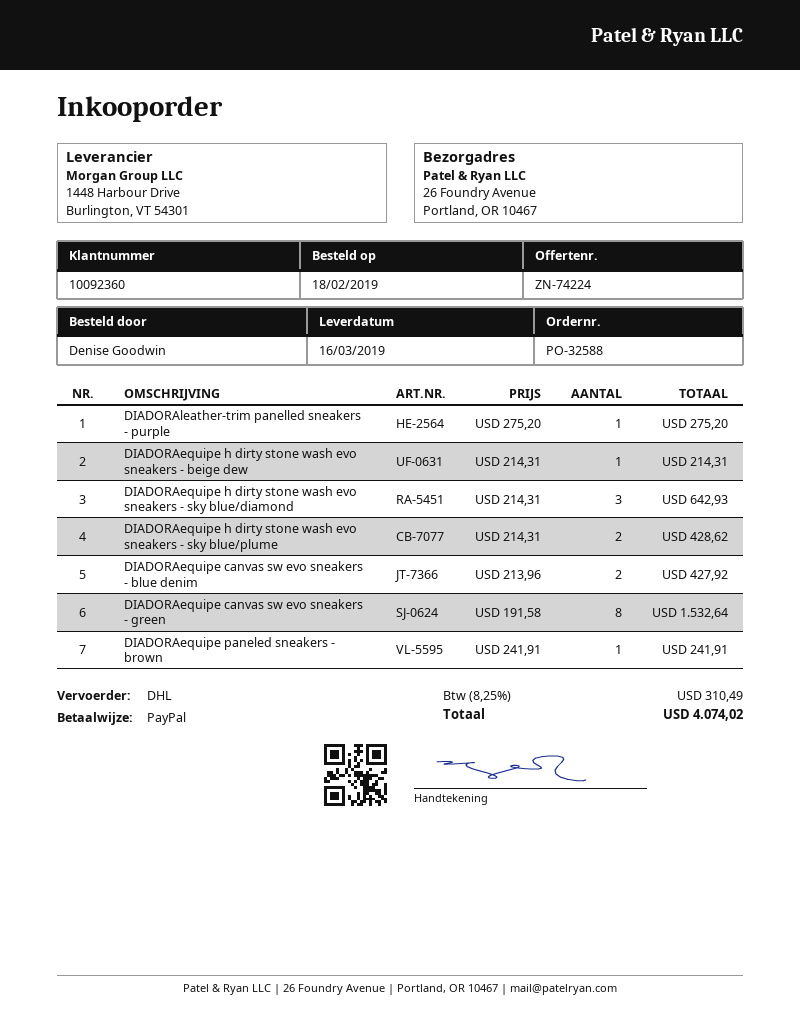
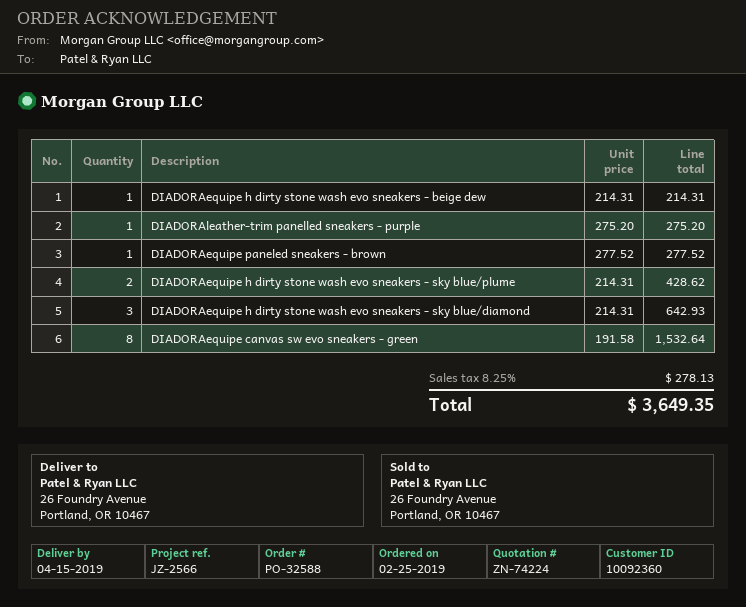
order date: 2019-02-18 -> 2019-02-25
delivery date: 2019-03-16 -> 2019-04-15
DIADORAequipe canvas sw evo sneakers - blue denim: 2 x 213.96 = 427.92 -> none
DIADORAequipe paneled sneakers - brown: 1 x 241.91 = 241.91 -> 1 x 277.52 = 277.52
tax: 8.25% = 310.49 -> 8.25% = 278.13
total: 4074.02 -> 3649.35

